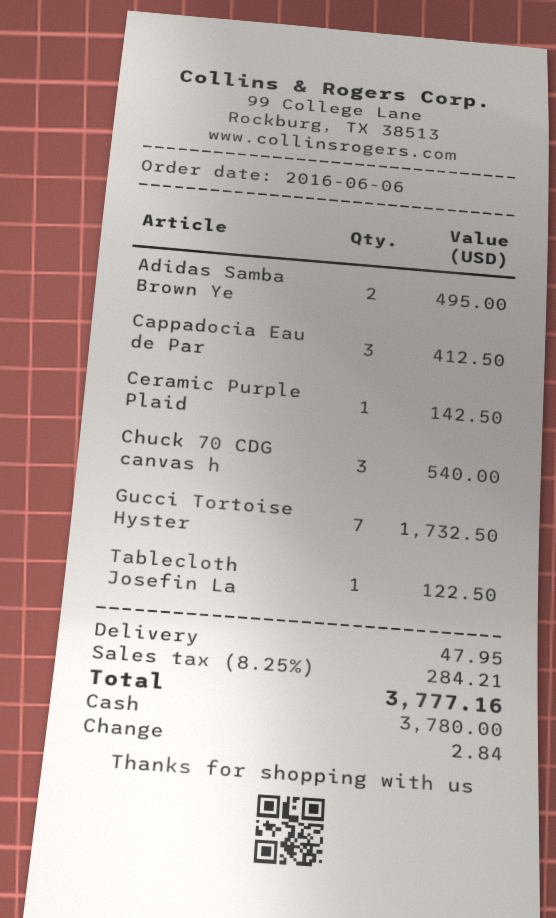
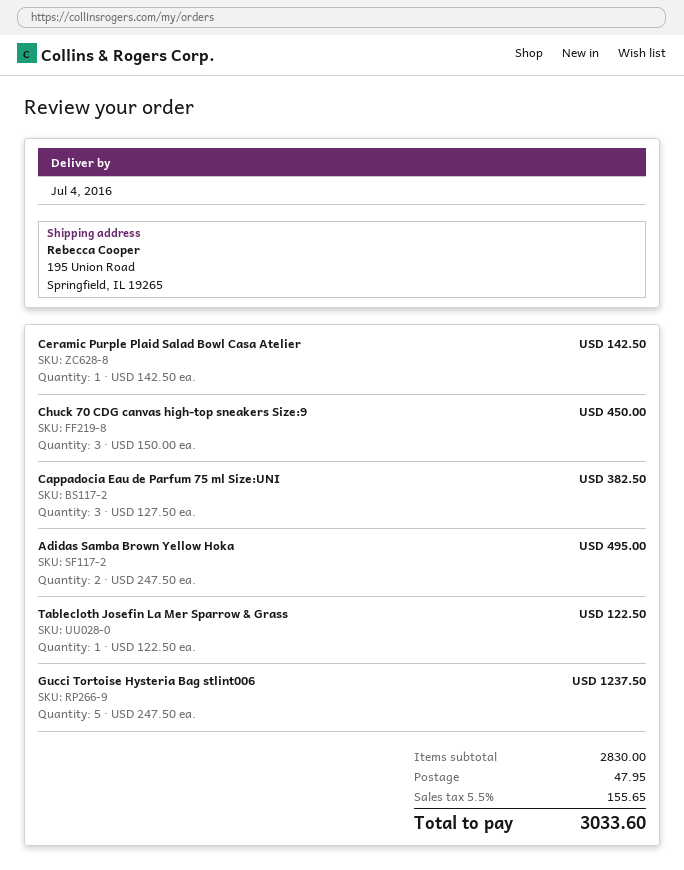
Cappadocia Eau de Par: 3 for 412.50 -> 3 for 382.50
Chuck 70 CDG canvas h: 3 for 540.00 -> 3 for 450.00
Gucci Tortoise Hyster: 7 for 1732.50 -> 5 for 1237.50
tax: 8.25% = 284.21 -> 5.5% = 155.65
total: 3777.16 -> 3033.60

